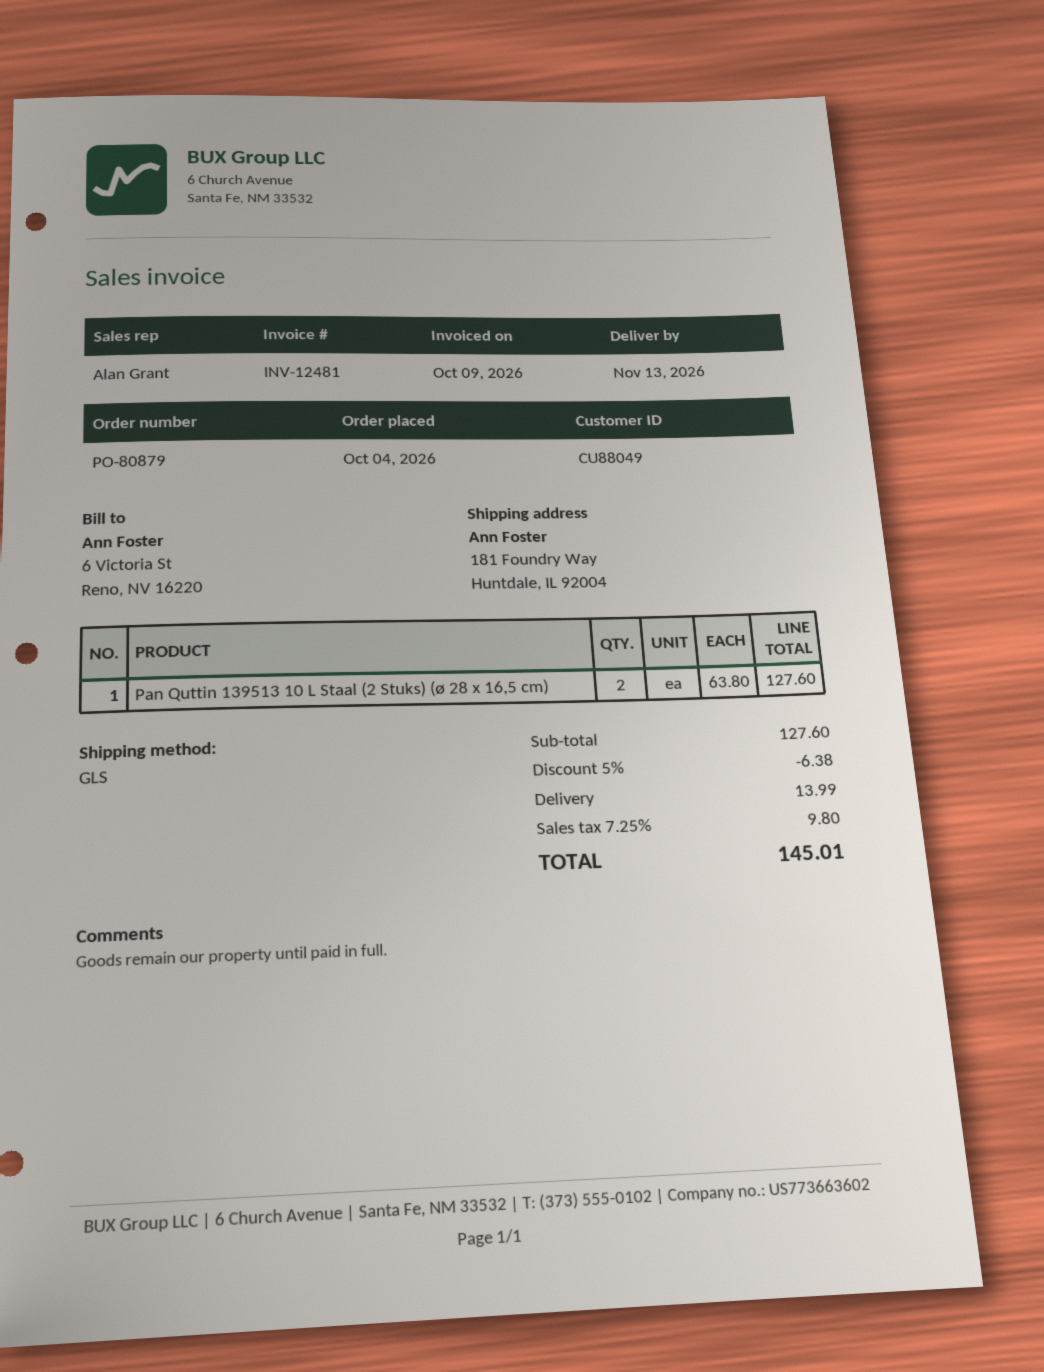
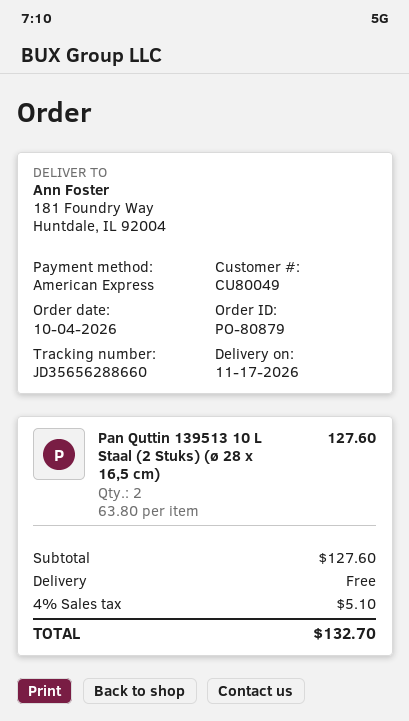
delivery date: 2026-11-13 -> 2026-11-17
customer number: CU88049 -> CU80049
discount: 5% = 6.38 -> none
shipping: 13.99 -> 0.00
tax: 7.25% = 9.80 -> 4% = 5.10
total: 145.01 -> 132.70

